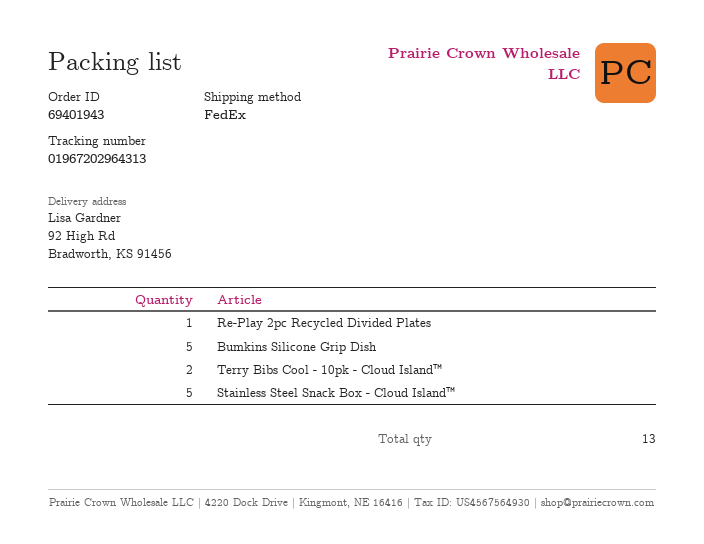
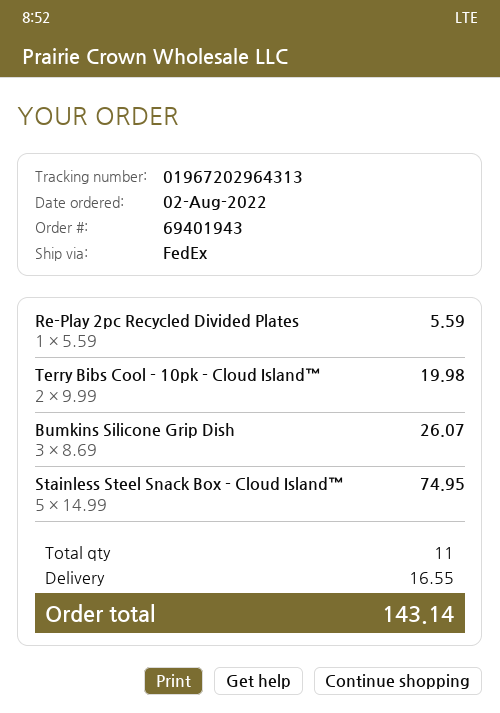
Bumkins Silicone Grip Dish: 5 -> 3
total quantity: 13 -> 11

